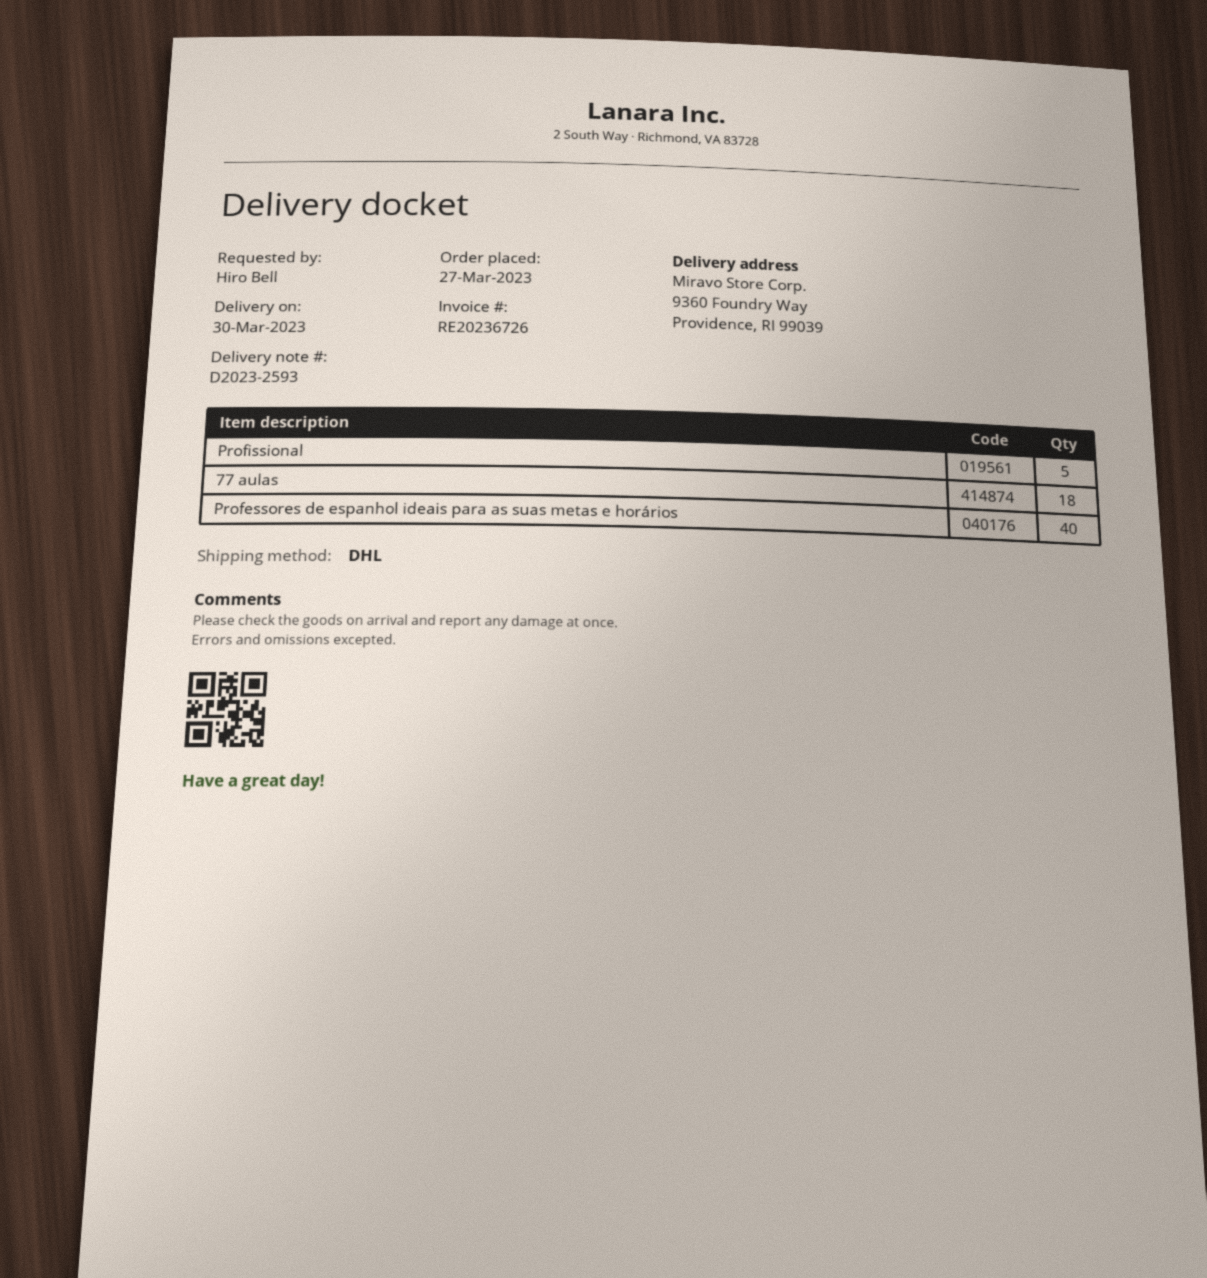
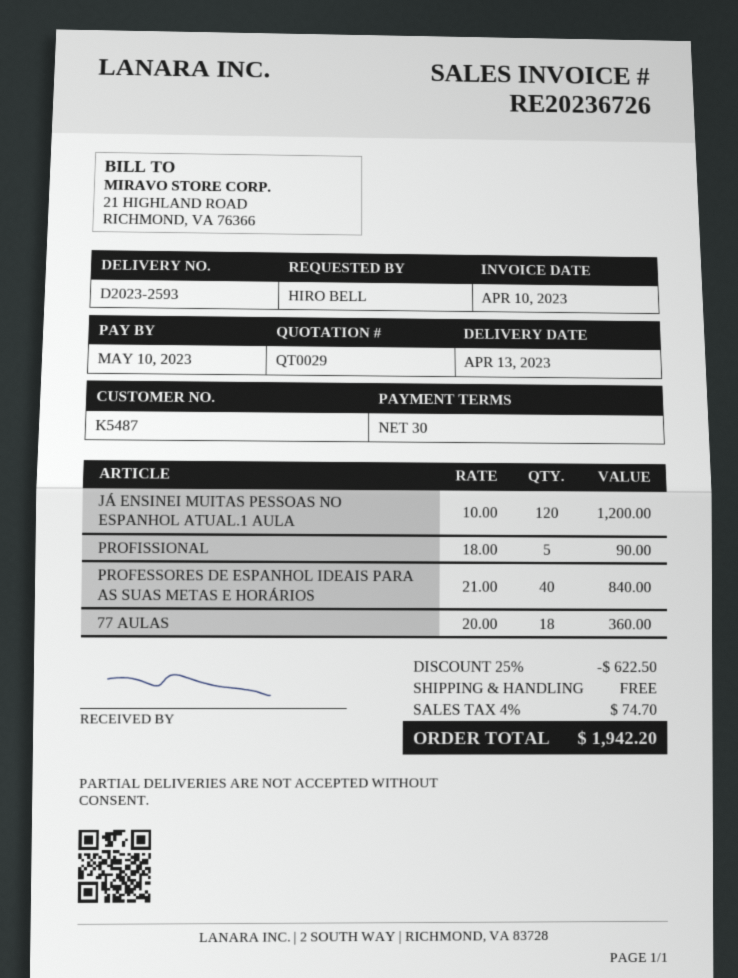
delivery date: 2023-03-30 -> 2023-04-13
JÁ ENSINEI MUITAS PESSOAS NO ESPANHOL ATUAL.1 AULA: none -> 120

